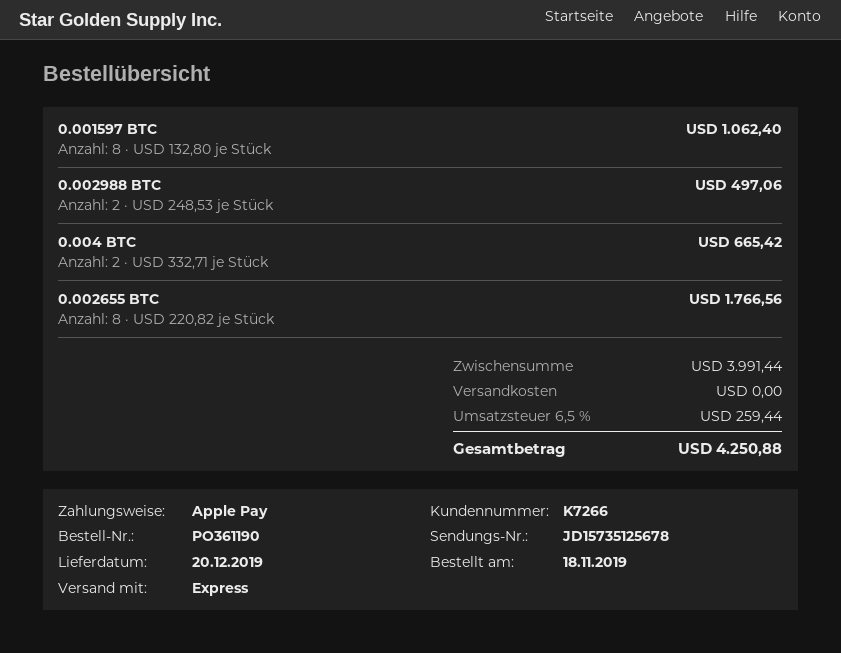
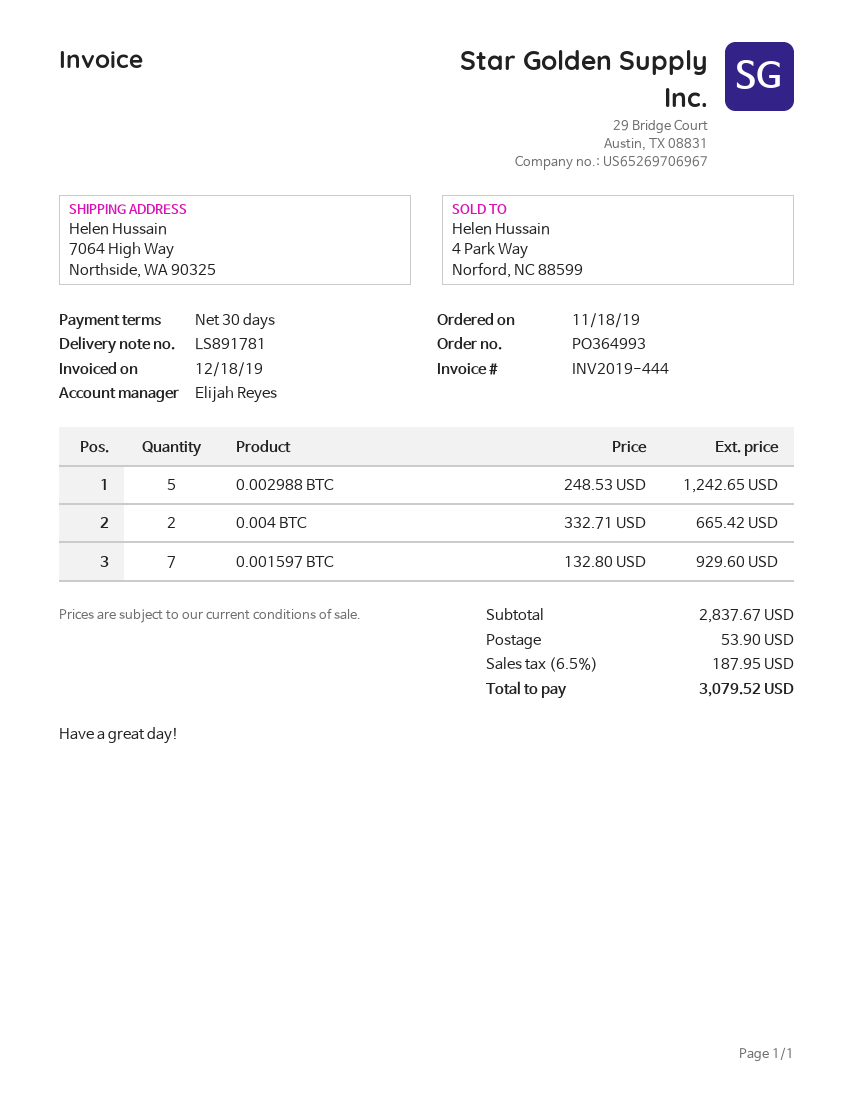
order number: PO361190 -> PO364993
0.001597 BTC: 8 x 132.80 = 1062.40 -> 7 x 132.80 = 929.60
0.002988 BTC: 2 x 248.53 = 497.06 -> 5 x 248.53 = 1242.65
0.002655 BTC: 8 x 220.82 = 1766.56 -> none
subtotal: 3991.44 -> 2837.67
shipping: 0.00 -> 53.90
tax: 6.5% = 259.44 -> 6.5% = 187.95
total: 4250.88 -> 3079.52

